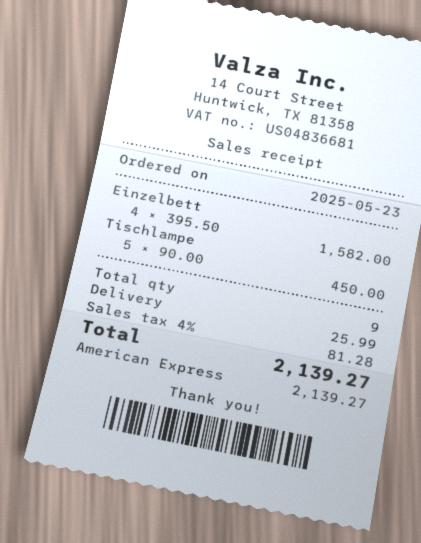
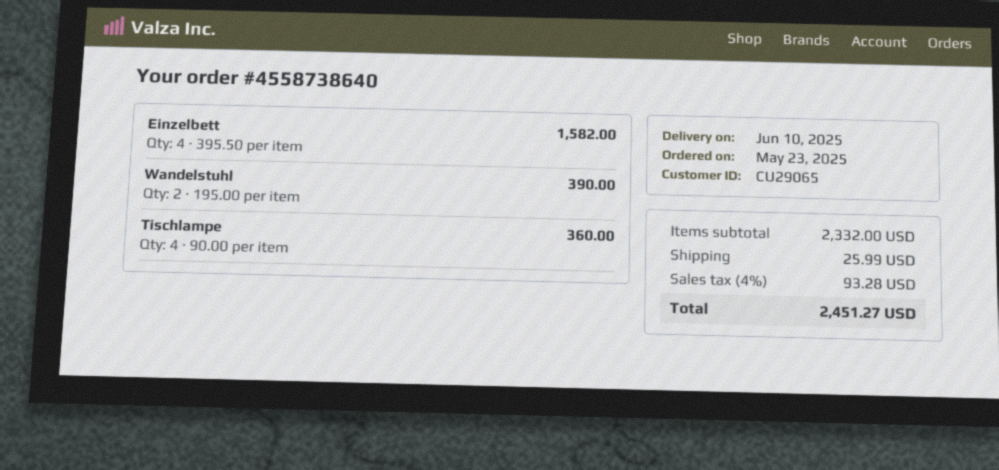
Tischlampe: 5 x 90.00 = 450.00 -> 4 x 90.00 = 360.00
Wandelstuhl: none -> 2 x 195.00 = 390.00
tax: 4% = 81.28 -> 4% = 93.28
total: 2139.27 -> 2451.27

